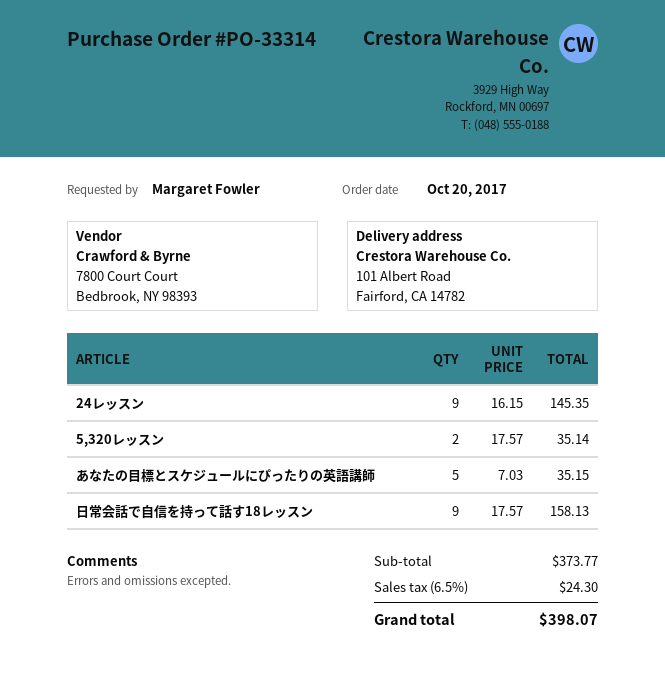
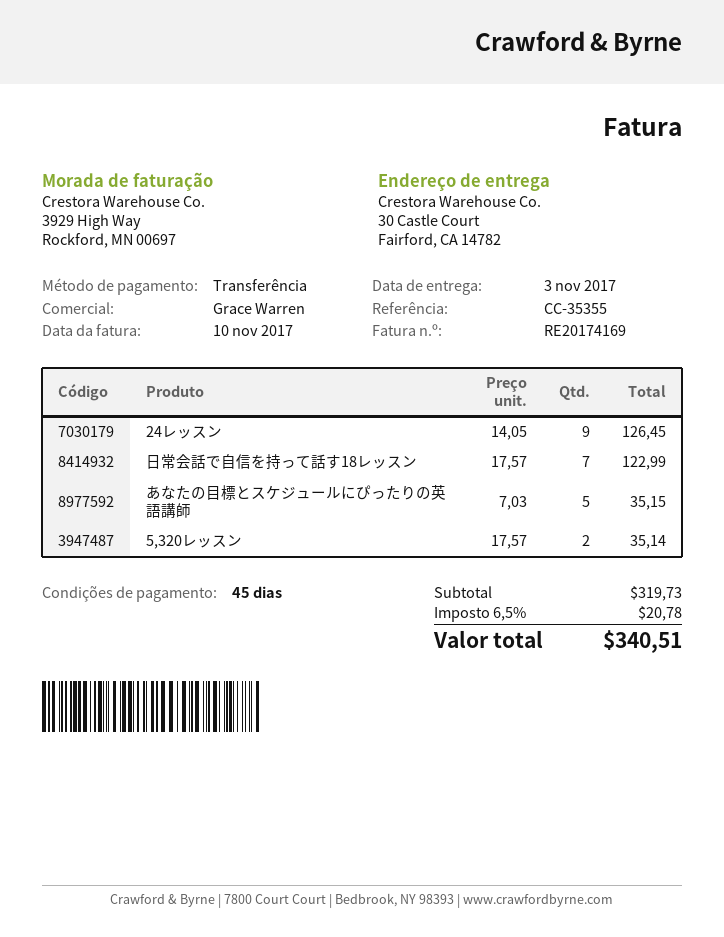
ship to: 101 Albert Road, Fairford, CA 14782 -> 30 Castle Court, Fairford, CA 14782
24レッスン: 9 x 16.15 = 145.35 -> 9 x 14.05 = 126.45
日常会話で自信を持って話す18レッスン: 9 x 17.57 = 158.13 -> 7 x 17.57 = 122.99
subtotal: 373.77 -> 319.73
tax: 6.5% = 24.30 -> 6.5% = 20.78
total: 398.07 -> 340.51

